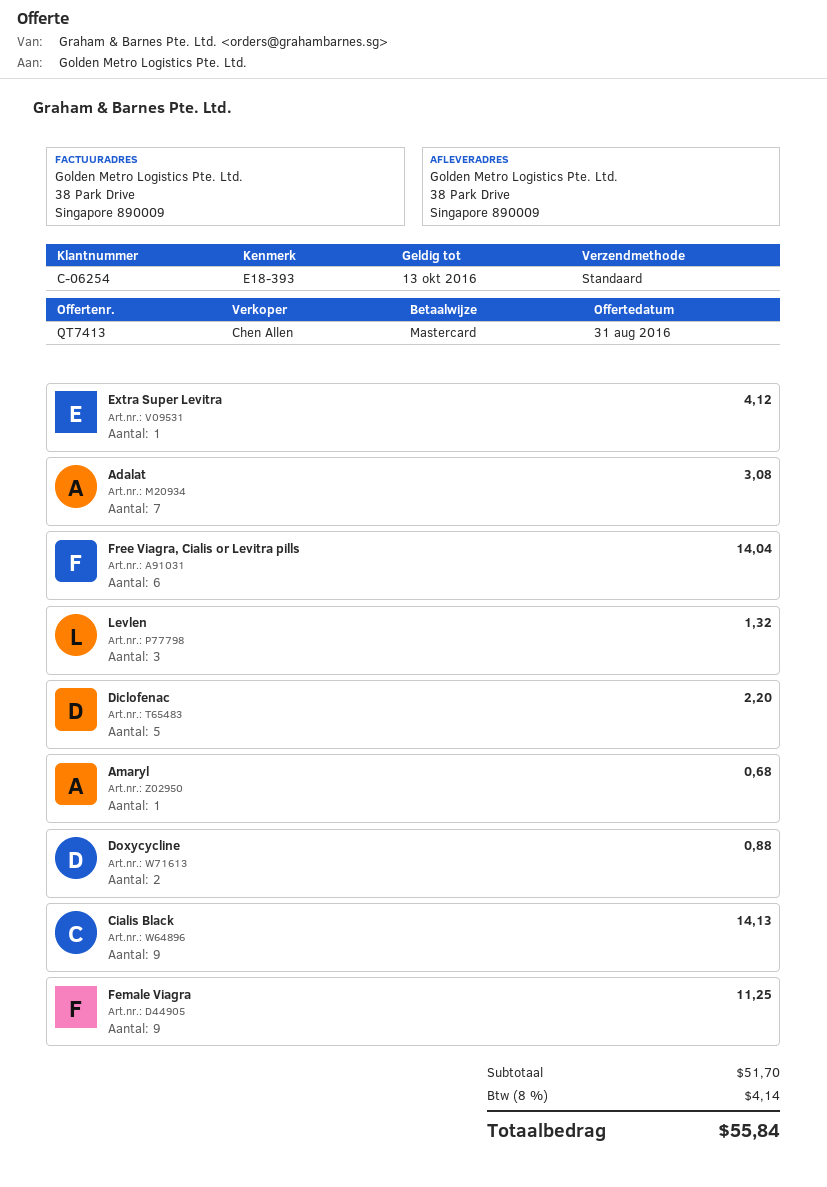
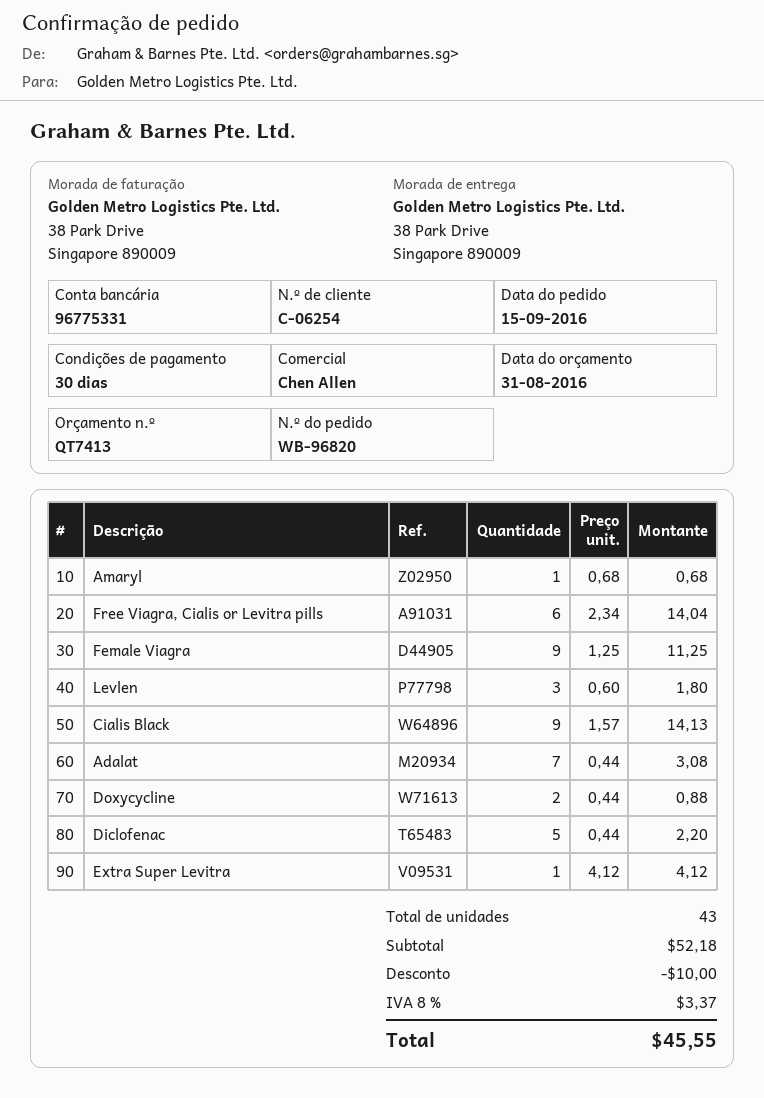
Levlen: 3 for 1.32 -> 3 for 1.80
subtotal: 51.70 -> 52.18
discount: none -> 10.00
tax: 8% = 4.14 -> 8% = 3.37
total: 55.84 -> 45.55

